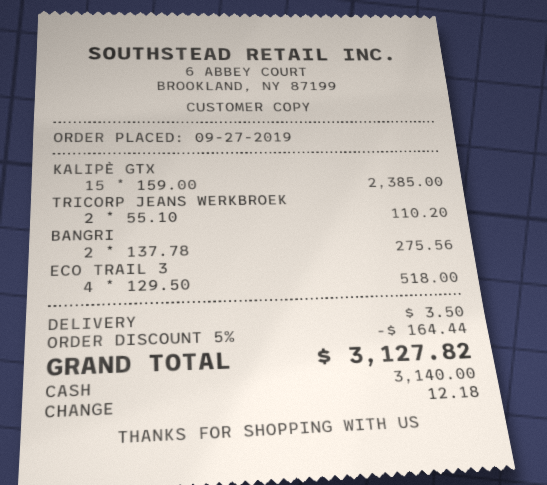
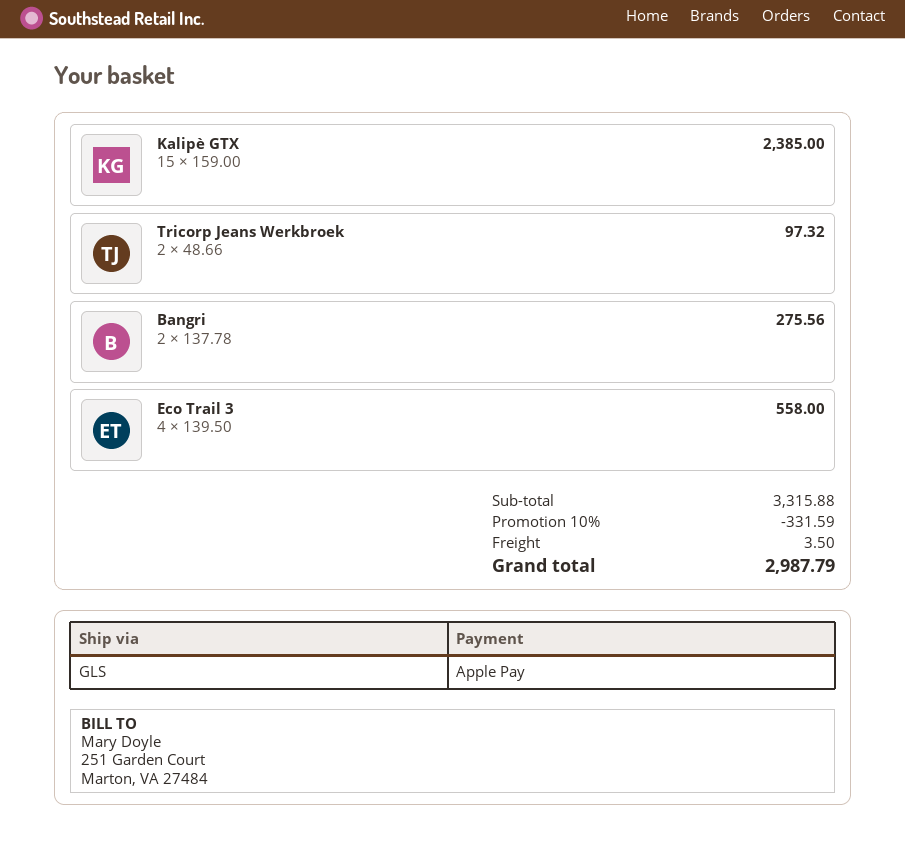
payment method: cash -> Apple Pay
TRICORP JEANS WERKBROEK: 2 x 55.10 = 110.20 -> 2 x 48.66 = 97.32
ECO TRAIL 3: 4 x 129.50 = 518.00 -> 4 x 139.50 = 558.00
discount: 5% = 164.44 -> 10% = 331.59
total: 3127.82 -> 2987.79

